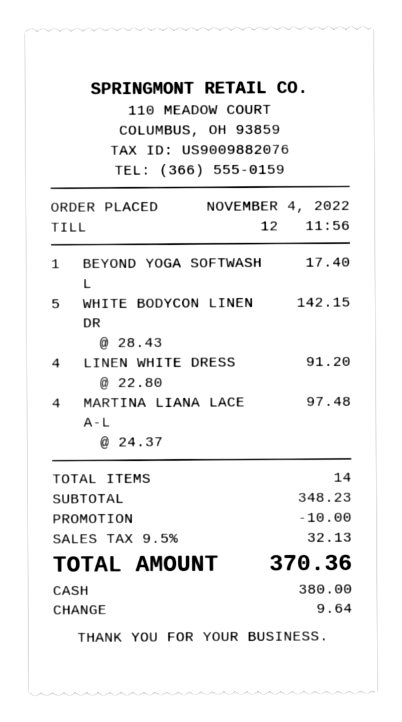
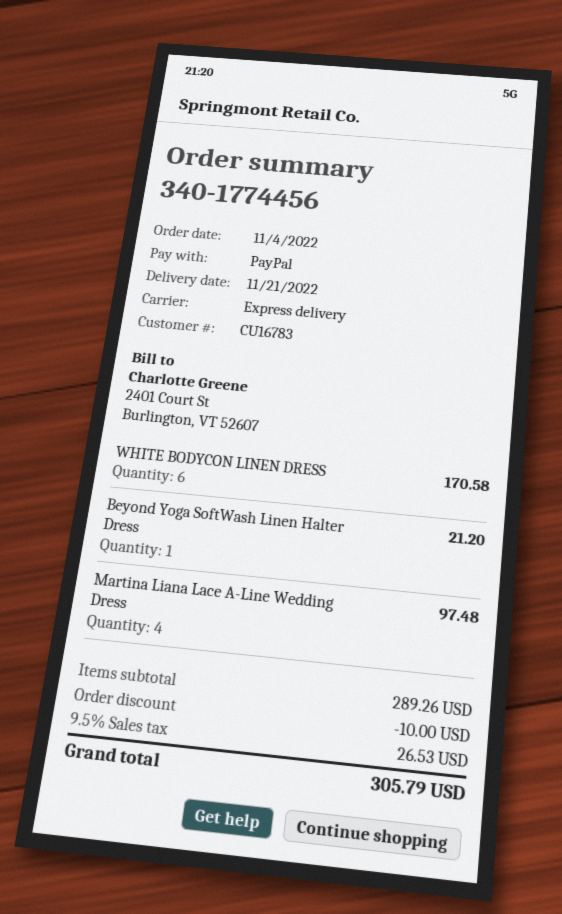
payment method: cash -> PayPal
BEYOND YOGA SOFTWASH L: 1 for 17.40 -> 1 for 21.20
WHITE BODYCON LINEN DR: 5 for 142.15 -> 6 for 170.58
LINEN WHITE DRESS: 4 for 91.20 -> none
subtotal: 348.23 -> 289.26
tax: 9.5% = 32.13 -> 9.5% = 26.53
total: 370.36 -> 305.79

